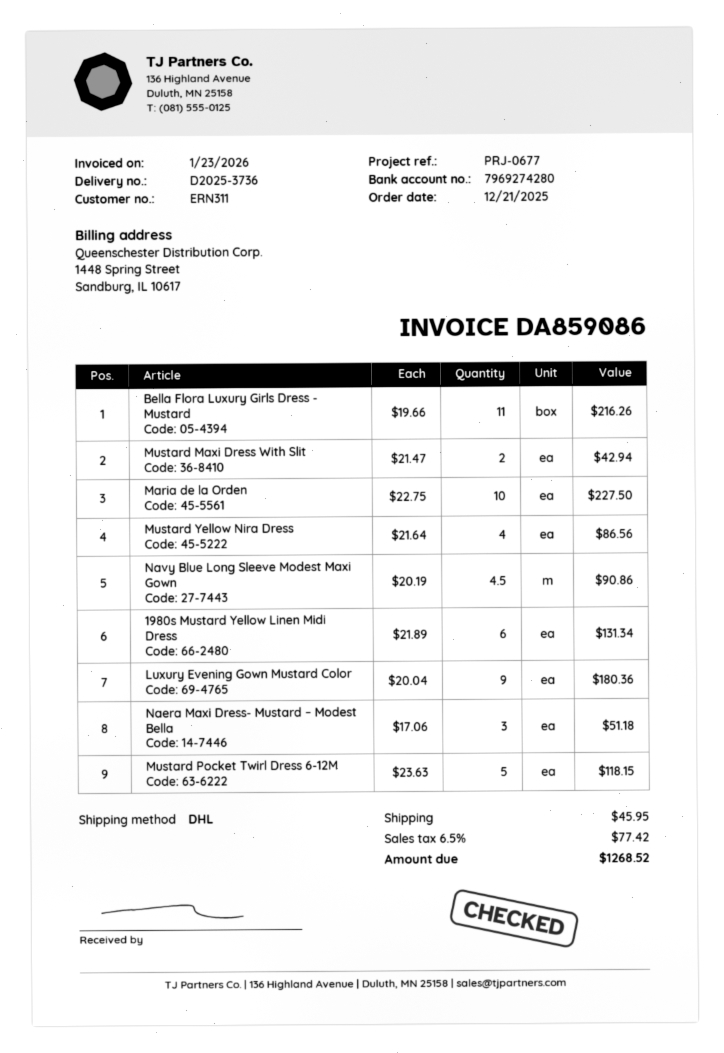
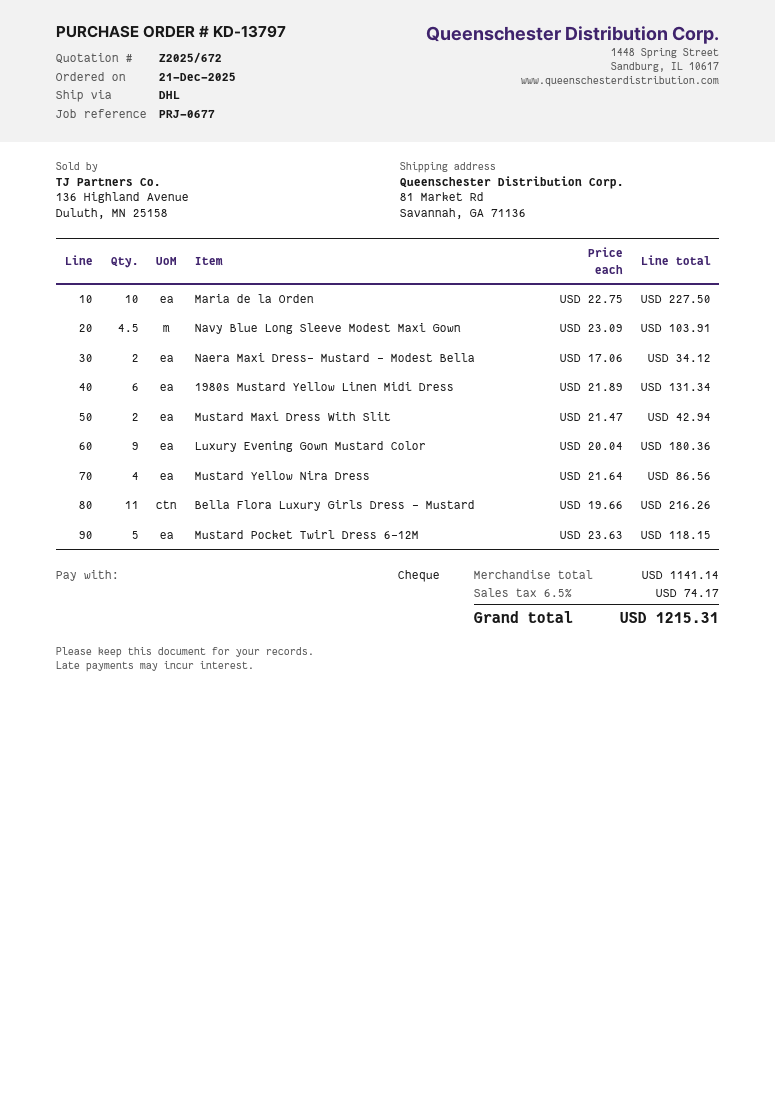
Navy Blue Long Sleeve Modest Maxi Gown: 4.5 x 20.19 = 90.86 -> 4.5 x 23.09 = 103.91
Naera Maxi Dress- Mustard – Modest Bella: 3 x 17.06 = 51.18 -> 2 x 17.06 = 34.12
shipping: 45.95 -> none
tax: 6.5% = 77.42 -> 6.5% = 74.17
total: 1268.52 -> 1215.31

